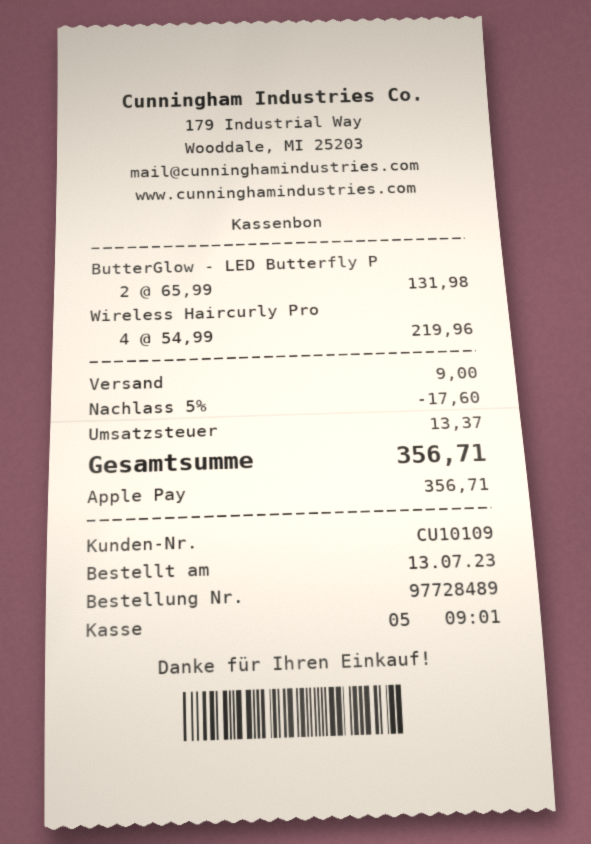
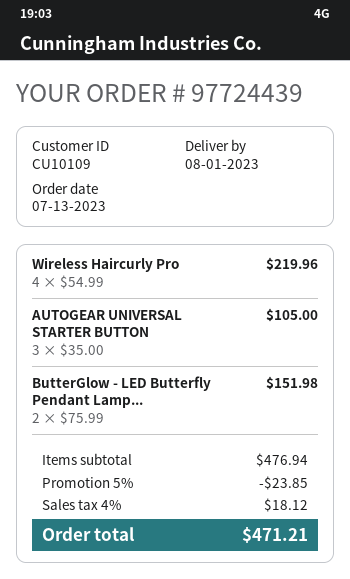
order number: 97728489 -> 97724439
ButterGlow - LED Butterfly P: 2 x 65.99 = 131.98 -> 2 x 75.99 = 151.98
AUTOGEAR UNIVERSAL STARTER BUTTON: none -> 3 x 35.00 = 105.00
discount: 5% = 17.60 -> 5% = 23.85
shipping: 9.00 -> none
tax: 13.37 -> 18.12
total: 356.71 -> 471.21

